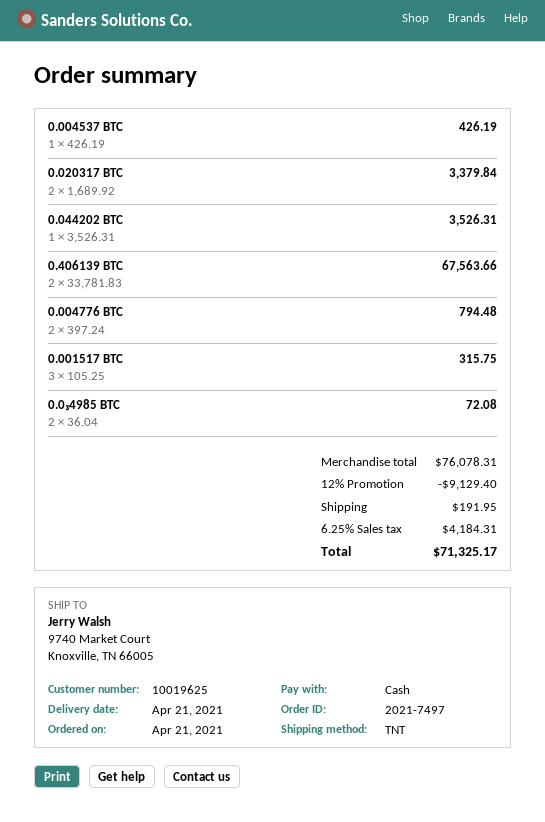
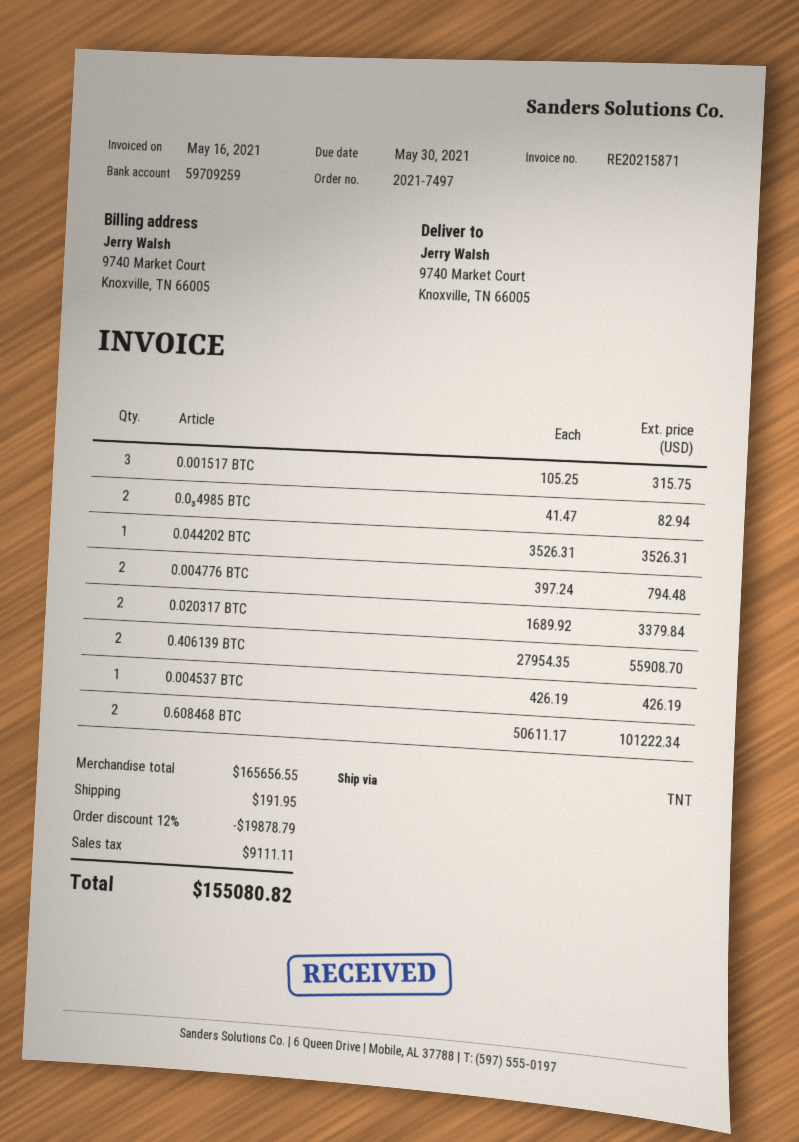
0.406139 BTC: 2 x 33781.83 = 67563.66 -> 2 x 27954.35 = 55908.70
0.0₃4985 BTC: 2 x 36.04 = 72.08 -> 2 x 41.47 = 82.94
0.608468 BTC: none -> 2 x 50611.17 = 101222.34
subtotal: 76078.31 -> 165656.55
discount: 12% = 9129.40 -> 12% = 19878.79
tax: 4184.31 -> 9111.11
total: 71325.17 -> 155080.82

